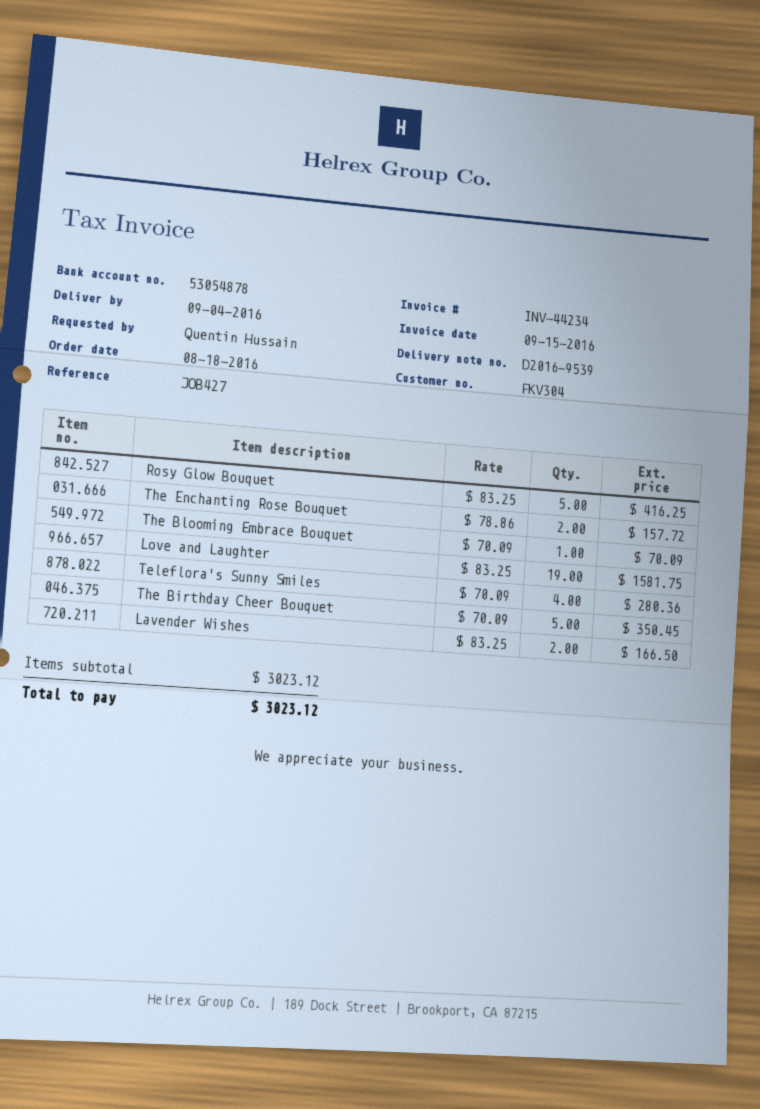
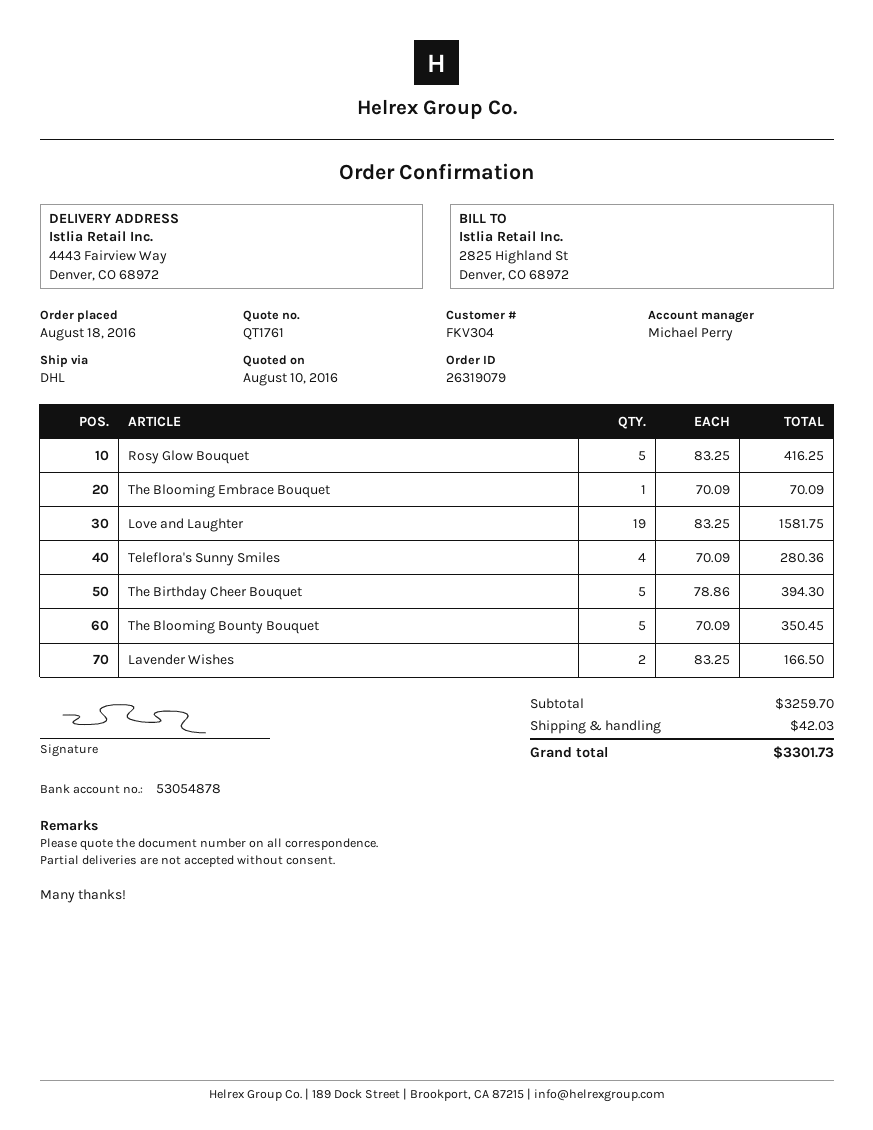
The Enchanting Rose Bouquet: 2 x 78.86 = 157.72 -> none
The Birthday Cheer Bouquet: 5 x 70.09 = 350.45 -> 5 x 78.86 = 394.30
The Blooming Bounty Bouquet: none -> 5 x 70.09 = 350.45
subtotal: 3023.12 -> 3259.70
shipping: none -> 42.03
total: 3023.12 -> 3301.73

